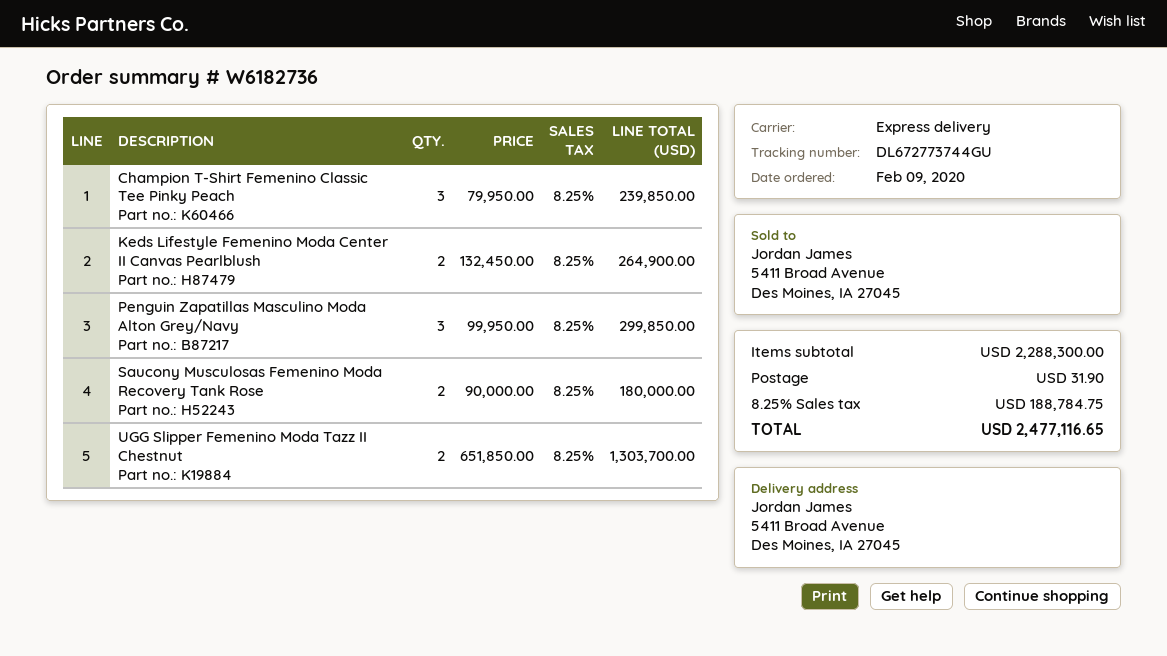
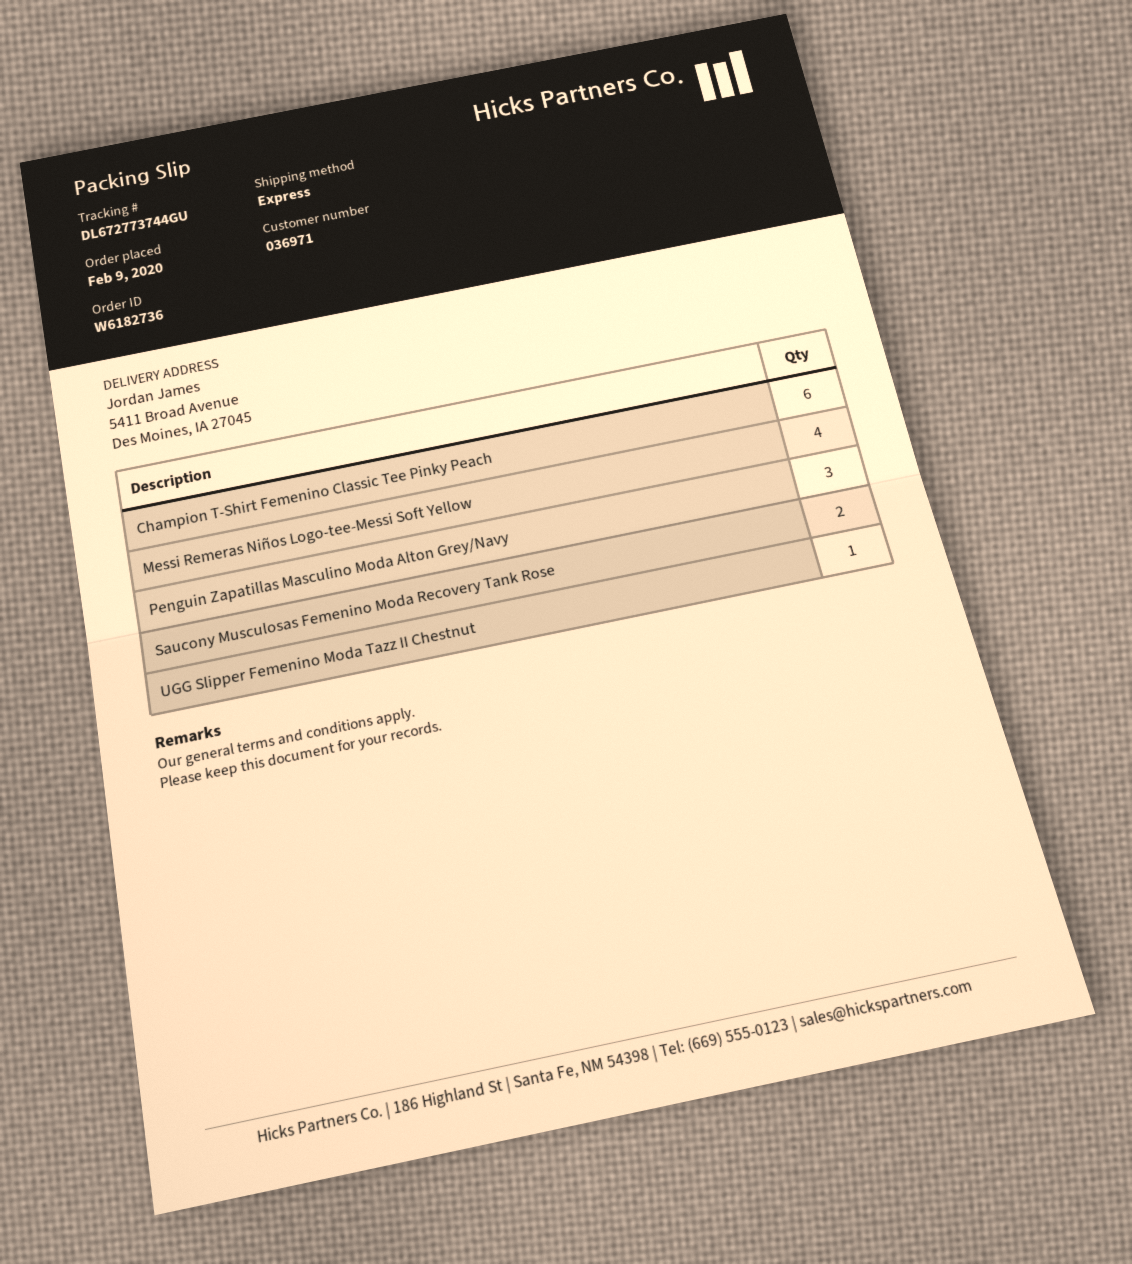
Champion T-Shirt Femenino Classic Tee Pinky Peach: 3 -> 6
Keds Lifestyle Femenino Moda Center II Canvas Pearlblush: 2 -> none
UGG Slipper Femenino Moda Tazz II Chestnut: 2 -> 1
Messi Remeras Niños Logo-tee-Messi Soft Yellow: none -> 4

